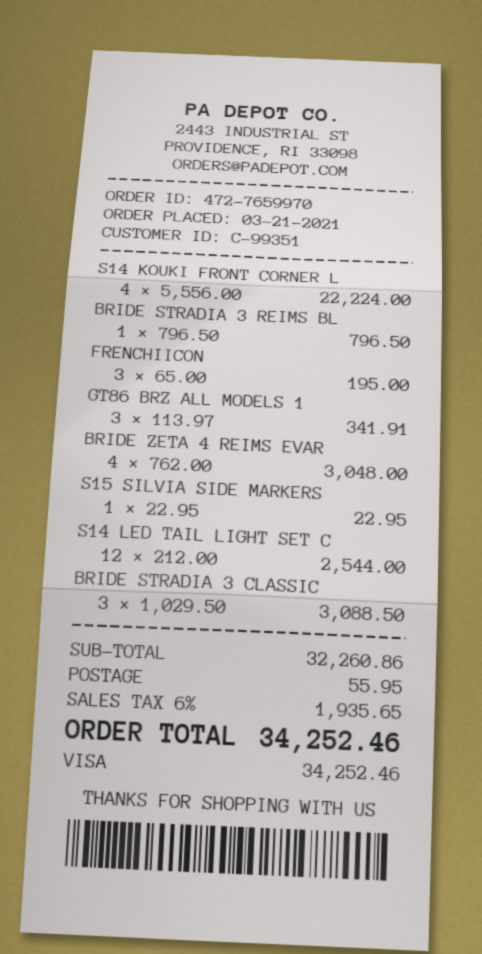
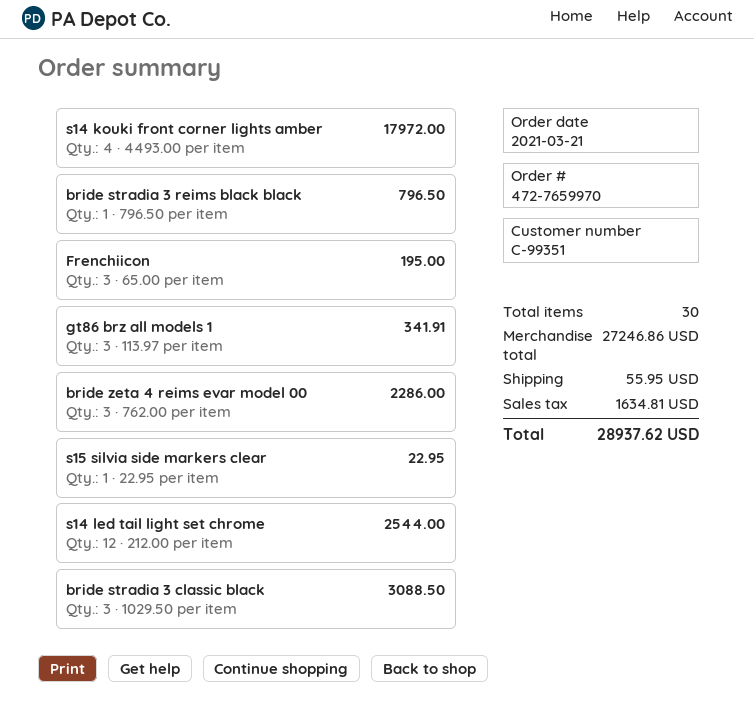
S14 KOUKI FRONT CORNER L: 4 x 5556.00 = 22224.00 -> 4 x 4493.00 = 17972.00
BRIDE ZETA 4 REIMS EVAR: 4 x 762.00 = 3048.00 -> 3 x 762.00 = 2286.00
subtotal: 32260.86 -> 27246.86
tax: 1935.65 -> 1634.81
total: 34252.46 -> 28937.62

